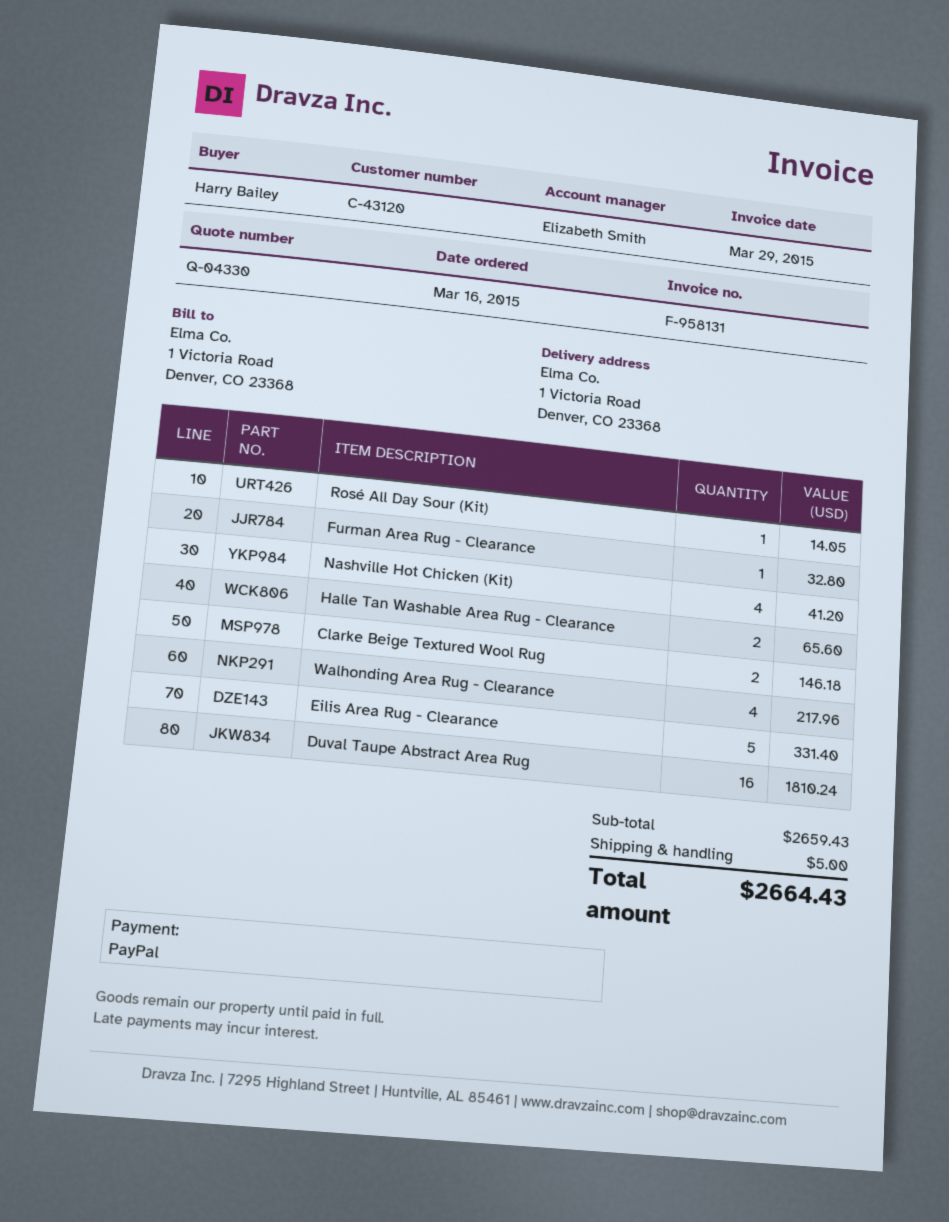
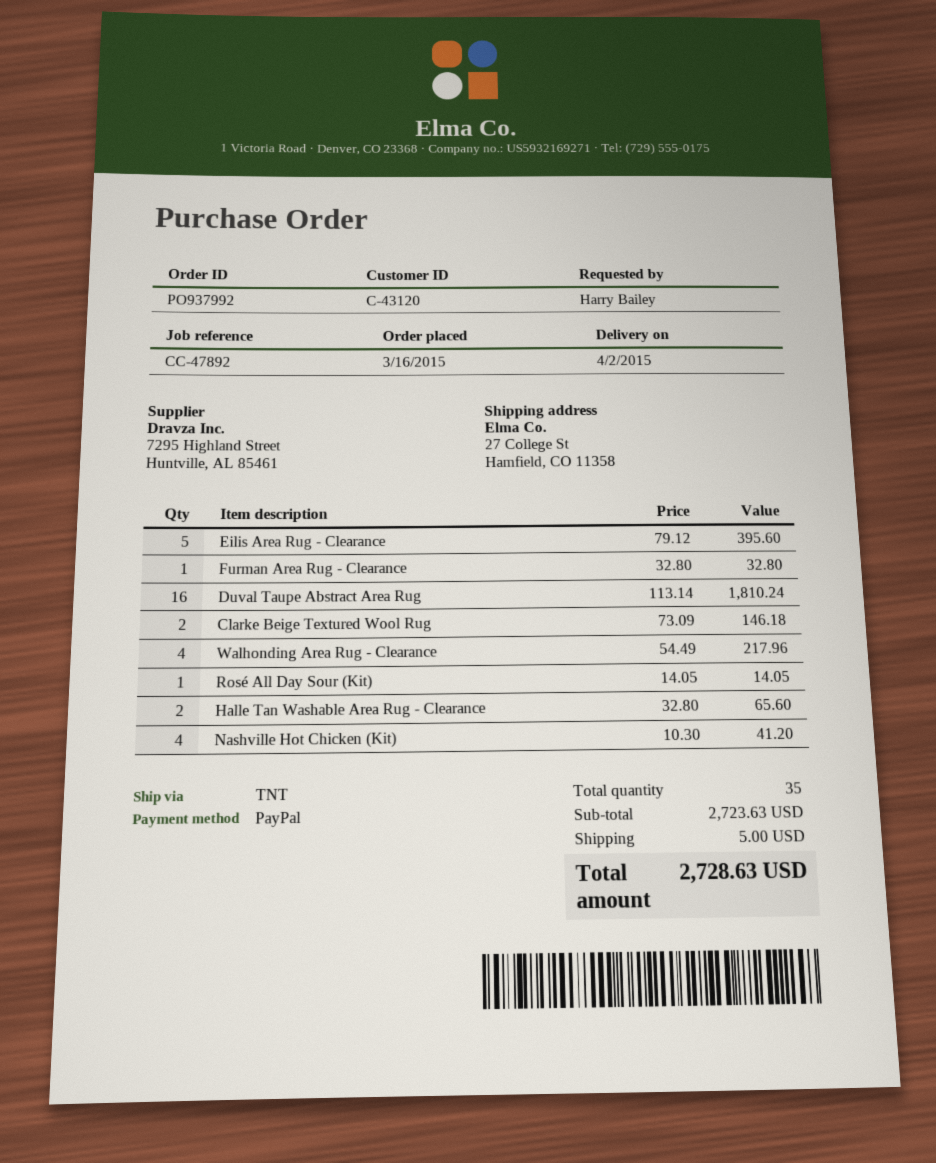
ship to: 1 Victoria Road, Denver, CO 23368 -> 27 College St, Hamfield, CO 11358
Eilis Area Rug - Clearance: 5 for 331.40 -> 5 for 395.60
subtotal: 2659.43 -> 2723.63
total: 2664.43 -> 2728.63

